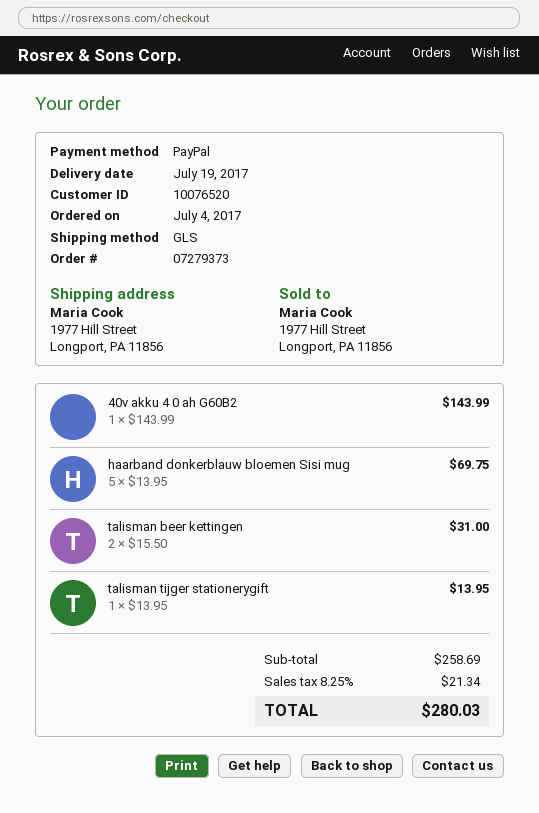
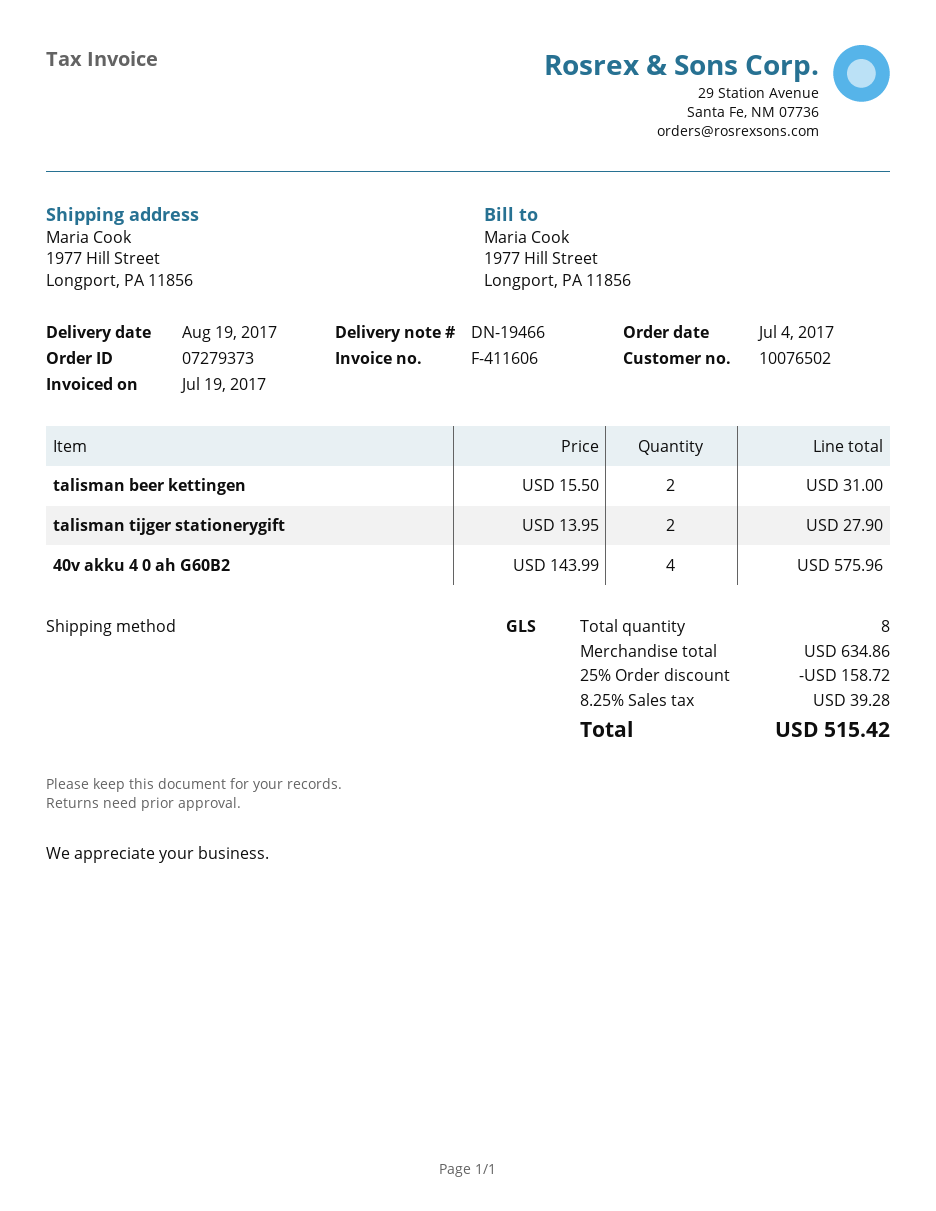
delivery date: 2017-07-19 -> 2017-08-19
customer number: 10076520 -> 10076502
40v akku 4 0 ah G60B2: 1 x 143.99 = 143.99 -> 4 x 143.99 = 575.96
haarband donkerblauw bloemen Sisi mug: 5 x 13.95 = 69.75 -> none
talisman tijger stationerygift: 1 x 13.95 = 13.95 -> 2 x 13.95 = 27.90
subtotal: 258.69 -> 634.86
discount: none -> 25% = 158.72
tax: 8.25% = 21.34 -> 8.25% = 39.28
total: 280.03 -> 515.42

